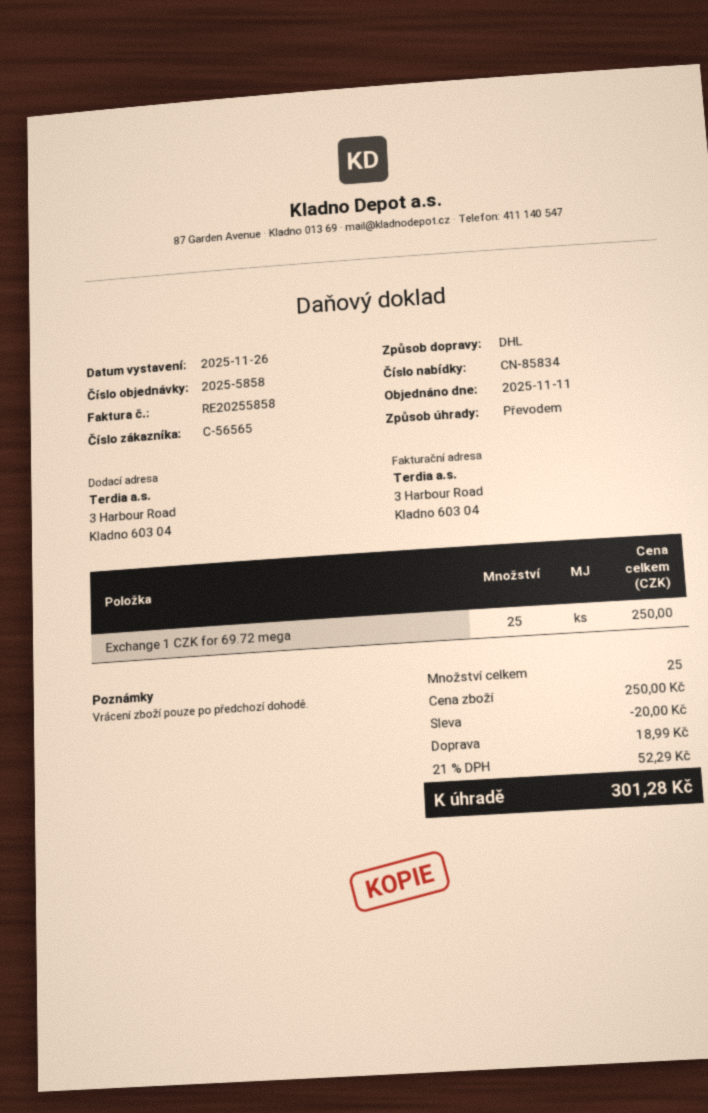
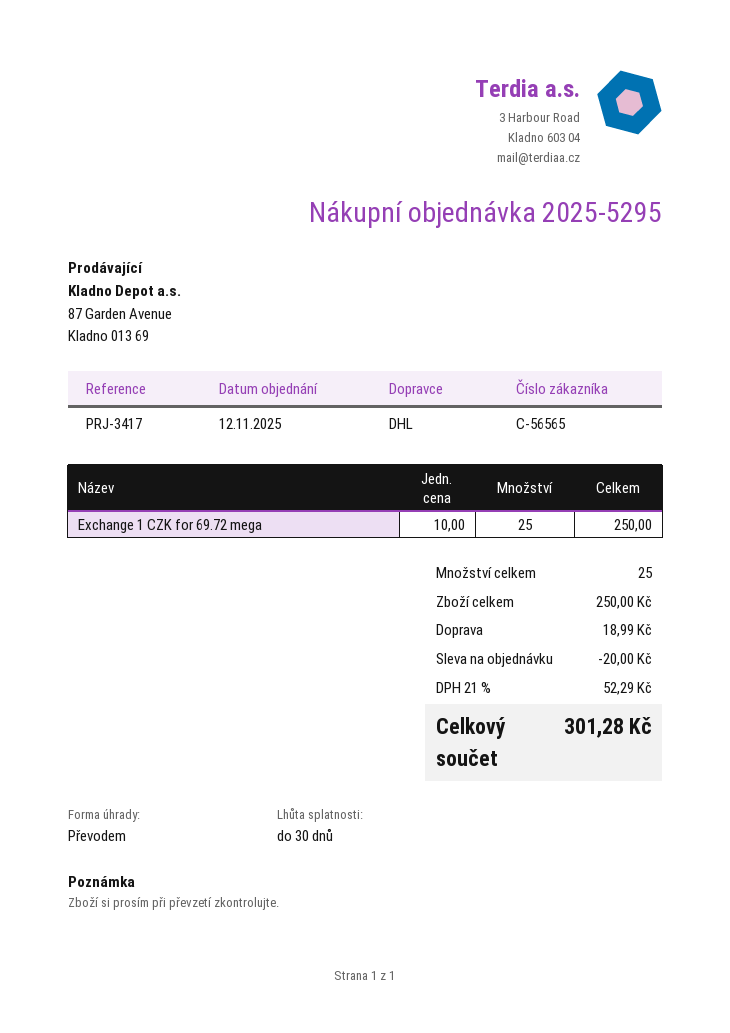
order number: 2025-5858 -> 2025-5295
order date: 2025-11-11 -> 2025-11-12

